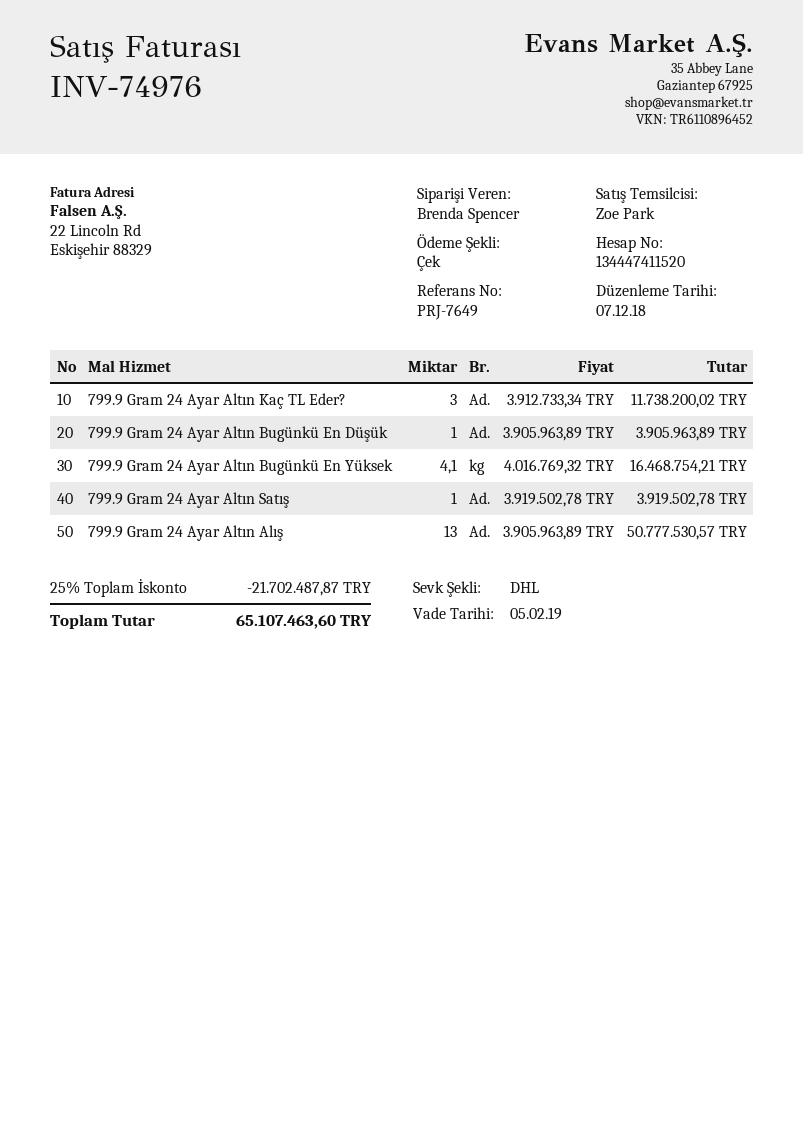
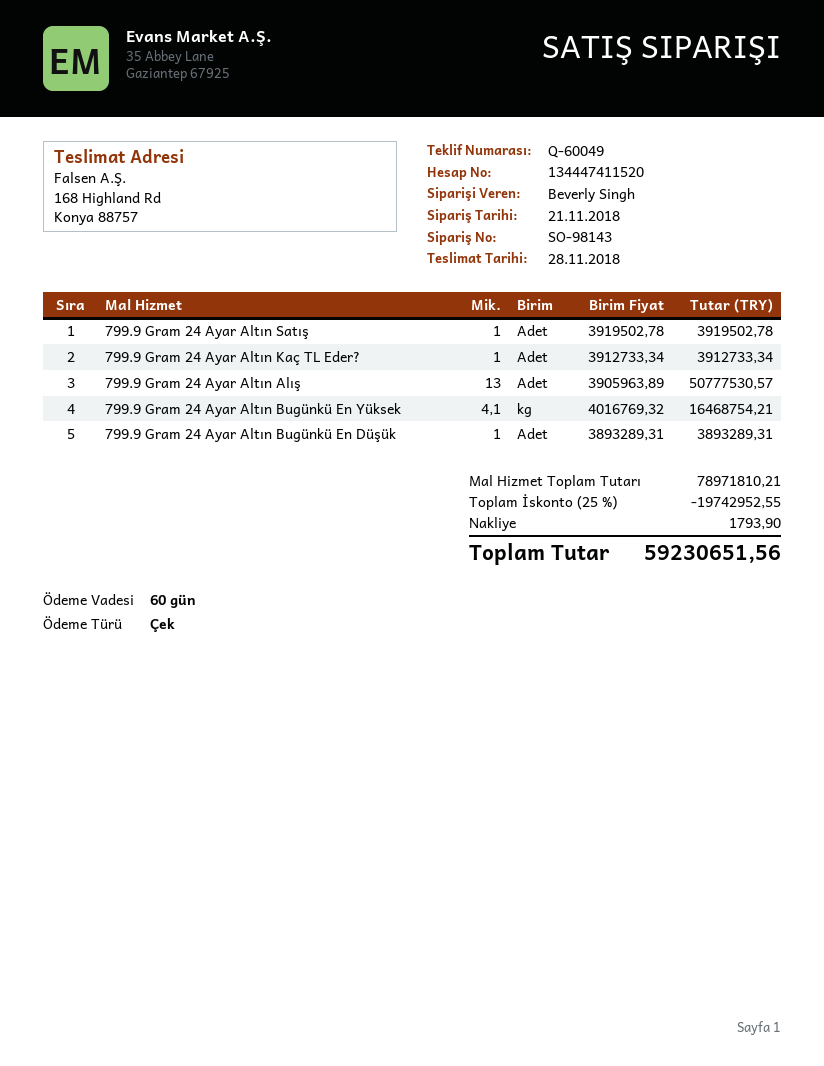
ordered by: Brenda Spencer -> Beverly Singh
799.9 Gram 24 Ayar Altın Kaç TL Eder?: 3 x 3912733.34 = 11738200.02 -> 1 x 3912733.34 = 3912733.34
799.9 Gram 24 Ayar Altın Bugünkü En Düşük: 1 x 3905963.89 = 3905963.89 -> 1 x 3893289.31 = 3893289.31
discount: 25% = 21702487.87 -> 25% = 19742952.55
shipping: none -> 1793.90
total: 65107463.60 -> 59230651.56

